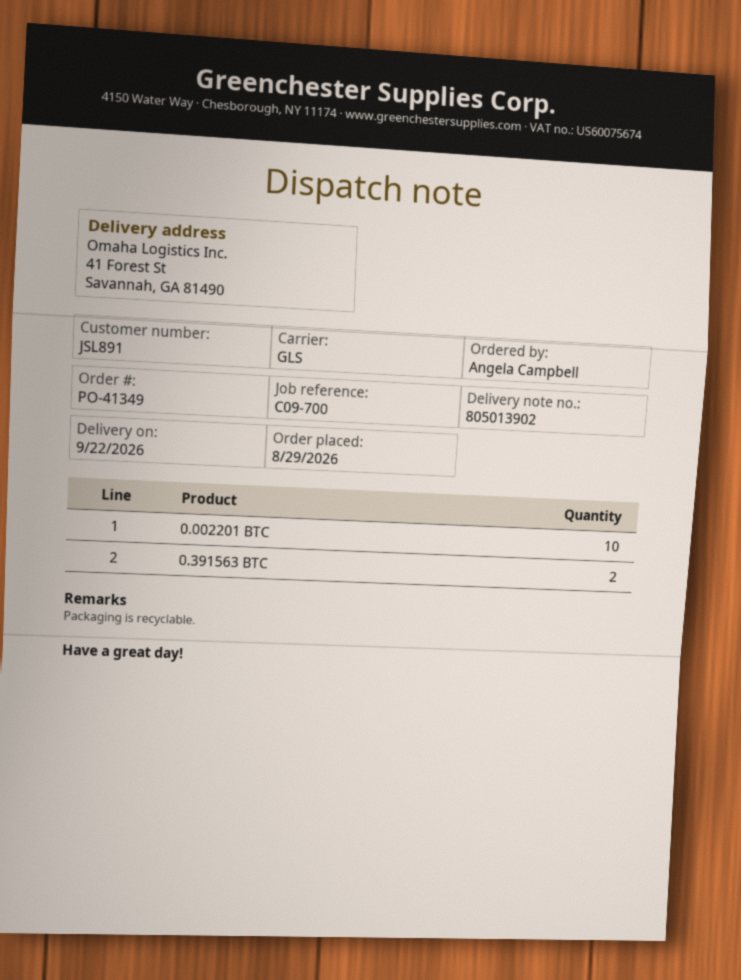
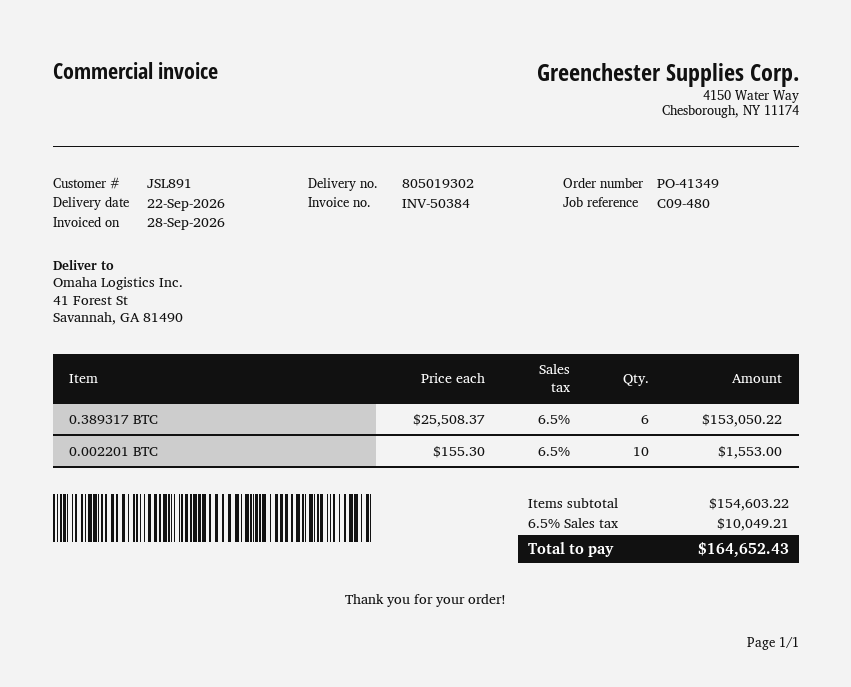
delivery note number: 805013902 -> 805019302
reference: C09-700 -> C09-480
0.391563 BTC: 2 -> none
0.389317 BTC: none -> 6

